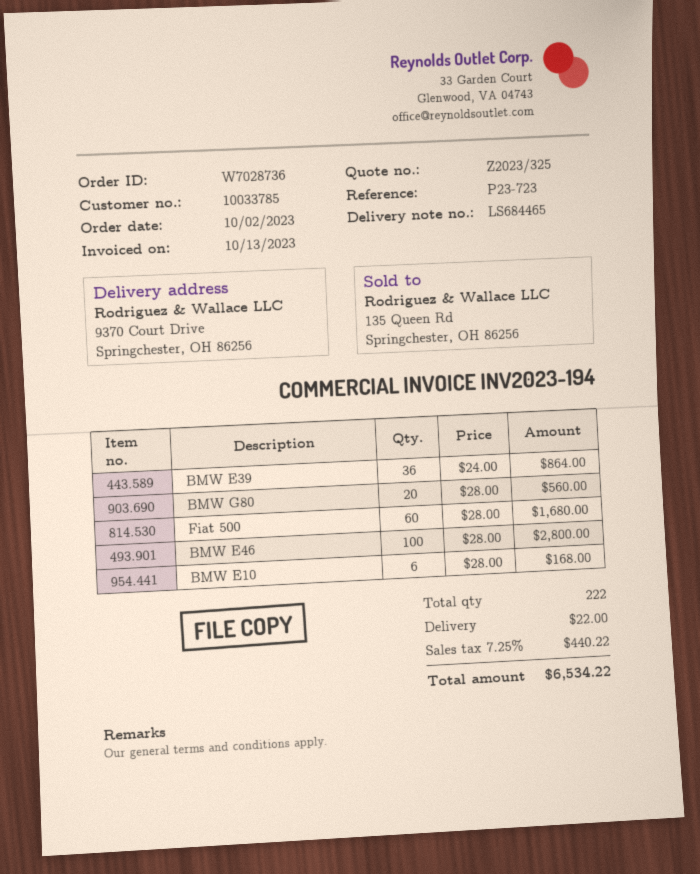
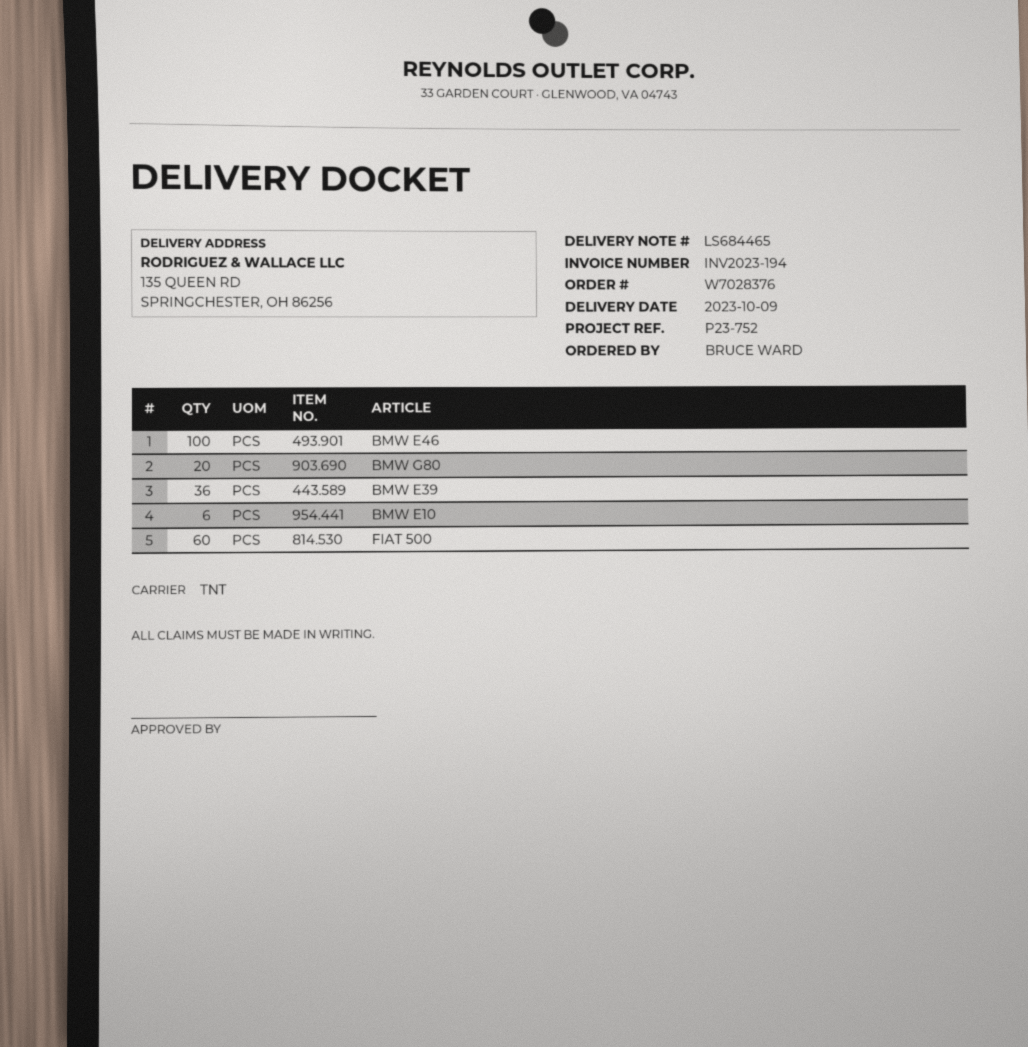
order number: W7028736 -> W7028376
reference: P23-723 -> P23-752
ship to: 9370 Court Drive, Springchester, OH 86256 -> 135 QUEEN RD, SPRINGCHESTER, OH 86256

